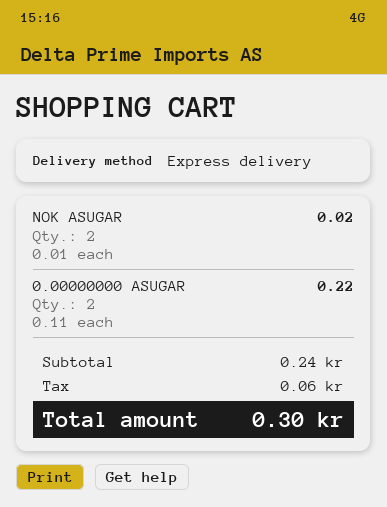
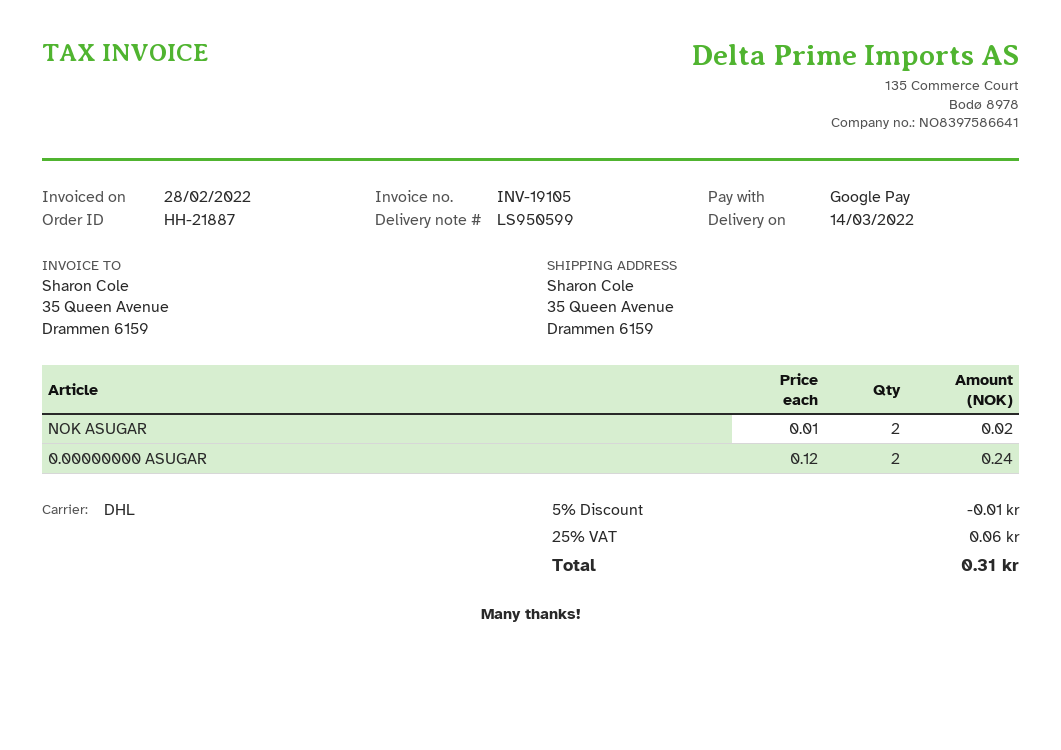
shipping method: express -> DHL
0.00000000 ASUGAR: 2 x 0.11 = 0.22 -> 2 x 0.12 = 0.24
discount: none -> 5% = 0.01
total: 0.30 -> 0.31

